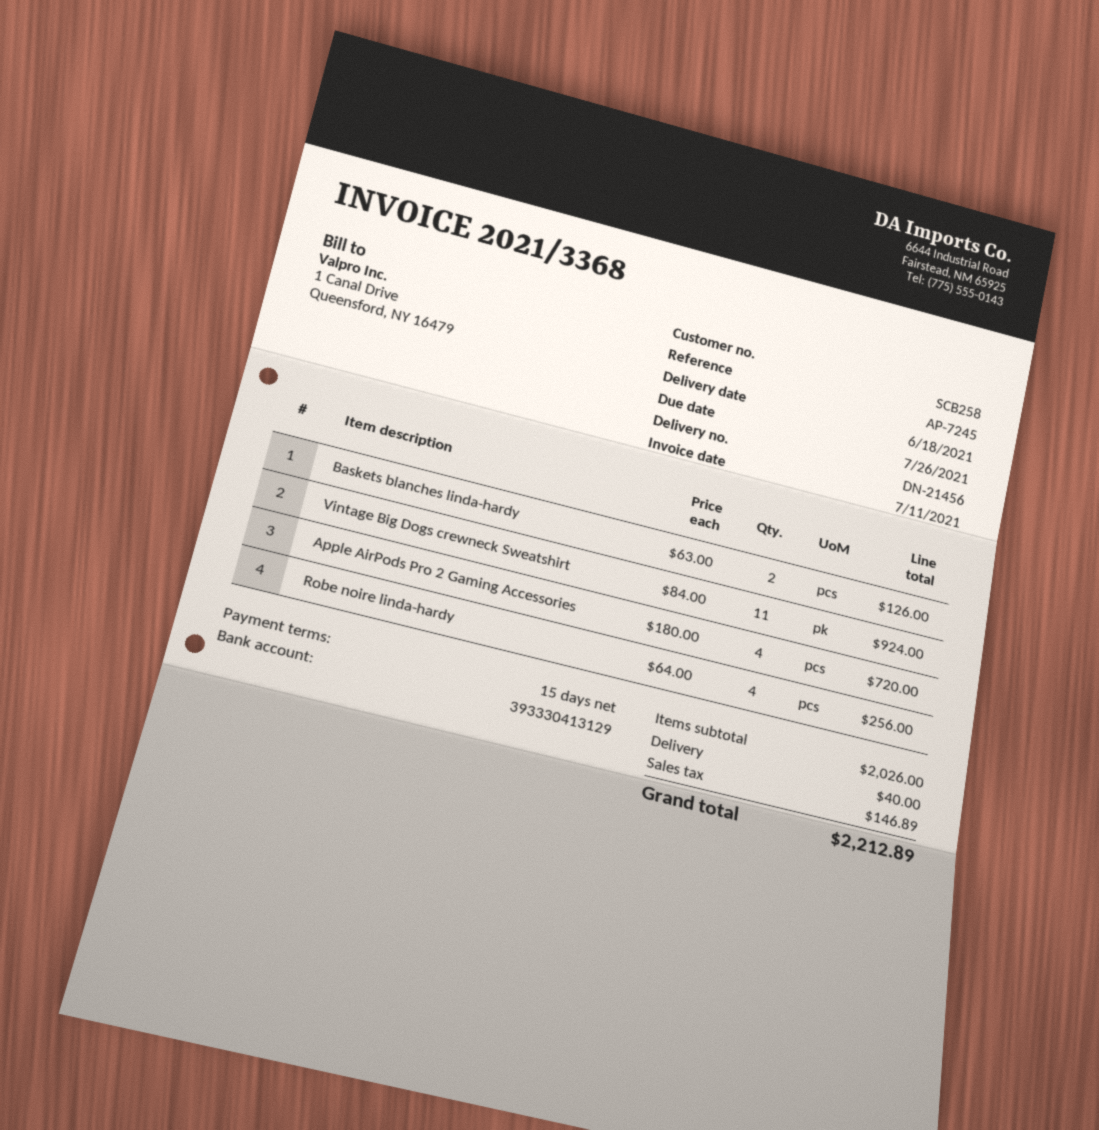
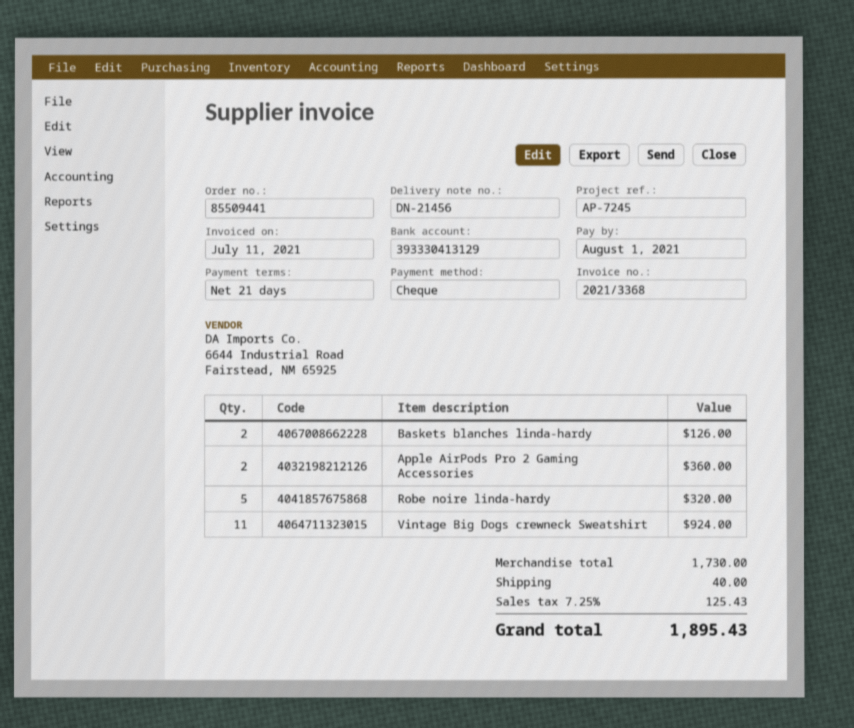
payment terms: 15 days -> 21 days
due date: 2021-07-26 -> 2021-08-01
Apple AirPods Pro 2 Gaming Accessories: 4 for 720.00 -> 2 for 360.00
Robe noire linda-hardy: 4 for 256.00 -> 5 for 320.00
subtotal: 2026.00 -> 1730.00
tax: 146.89 -> 125.43
total: 2212.89 -> 1895.43

